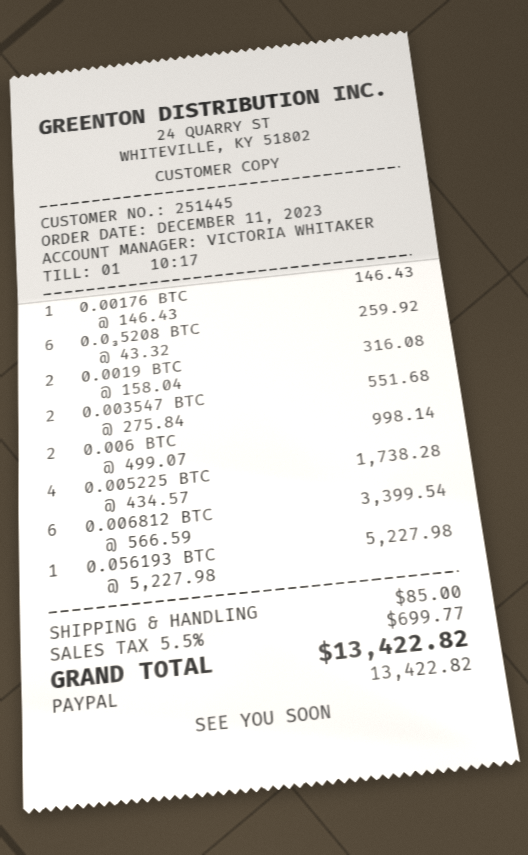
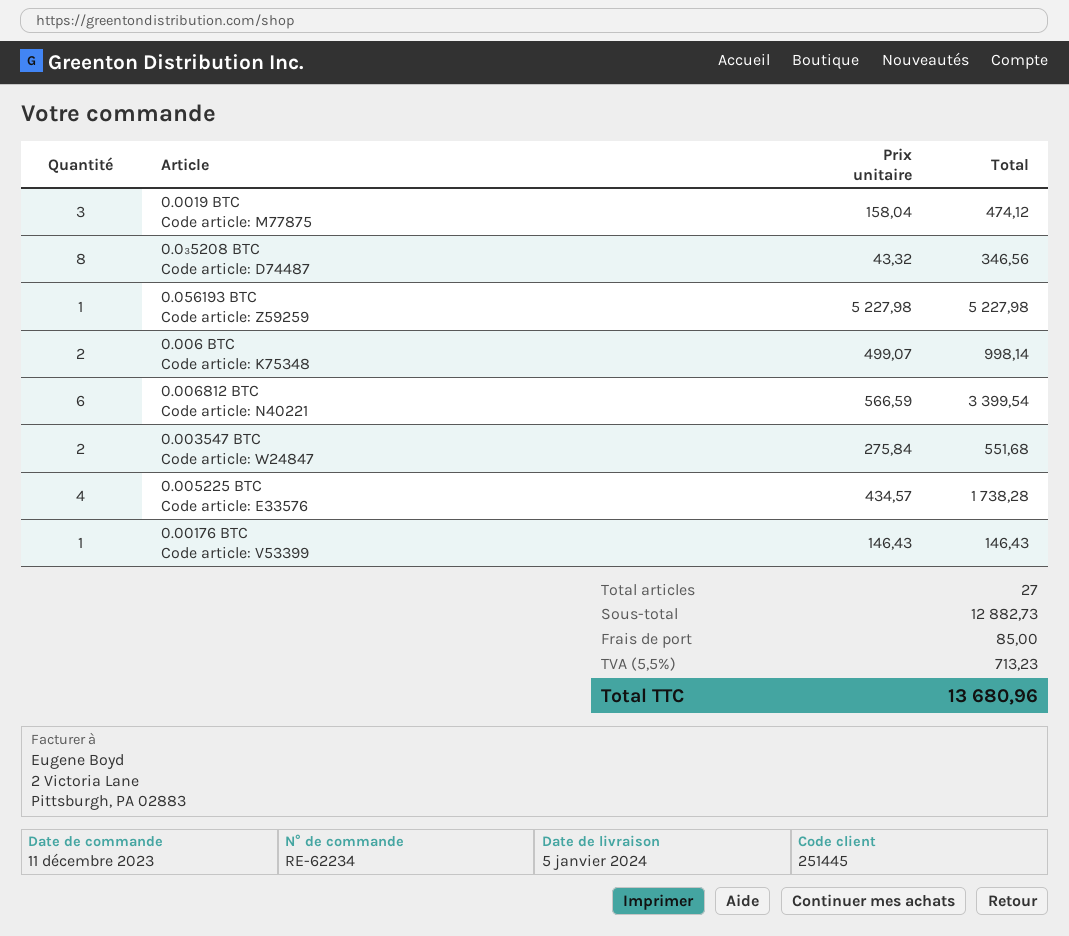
0.0₃5208 BTC: 6 x 43.32 = 259.92 -> 8 x 43.32 = 346.56
0.0019 BTC: 2 x 158.04 = 316.08 -> 3 x 158.04 = 474.12
tax: 5.5% = 699.77 -> 5.5% = 713.23
total: 13422.82 -> 13680.96

